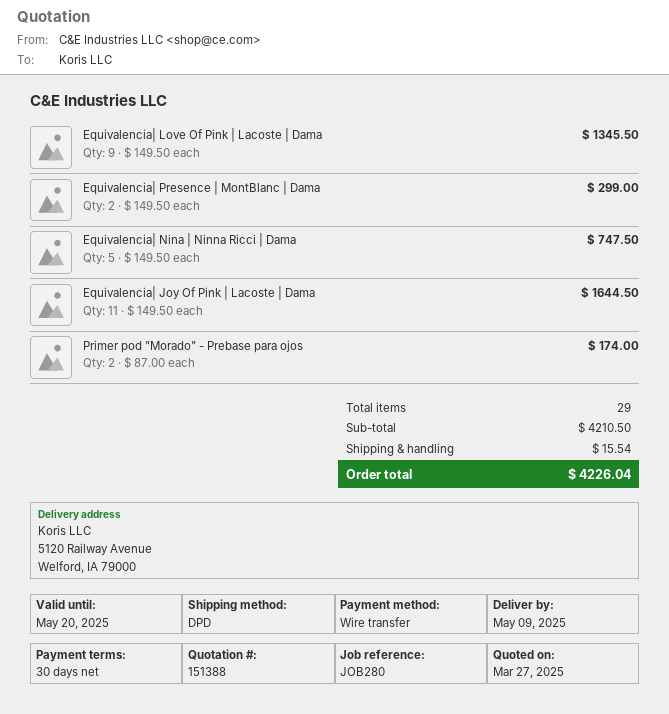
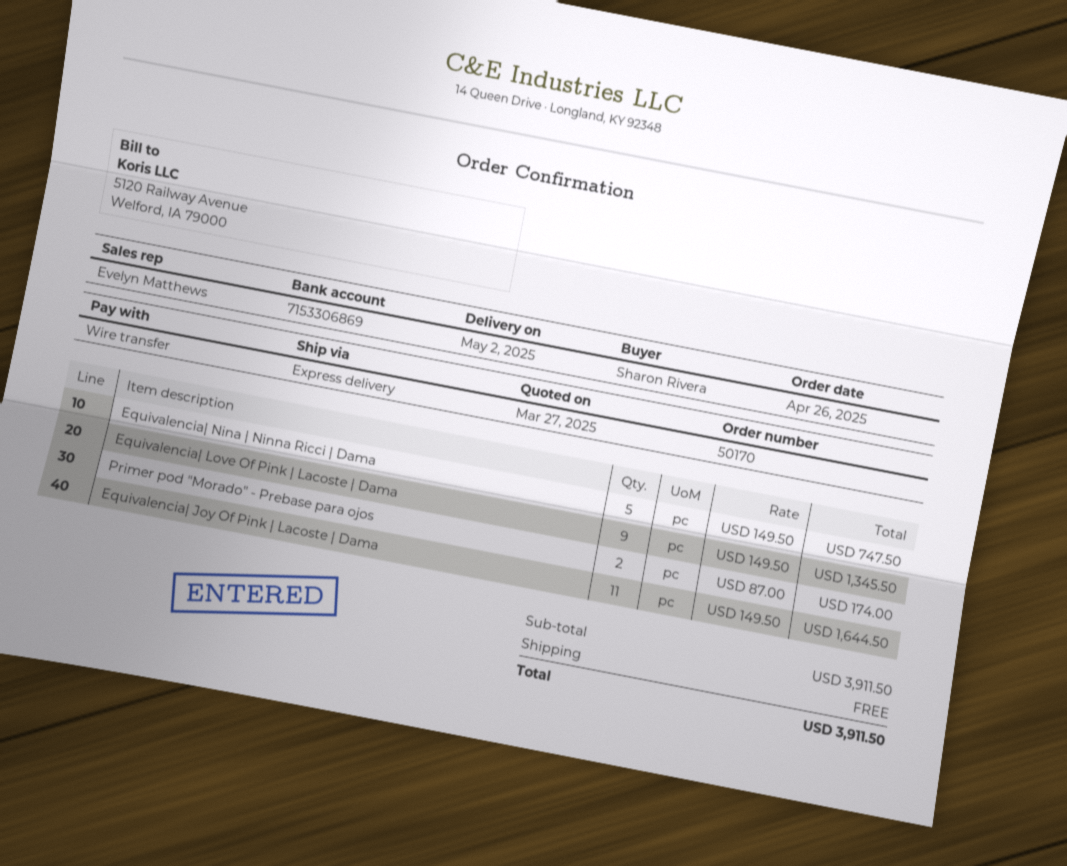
delivery date: 2025-05-09 -> 2025-05-02
shipping method: DPD -> express
Equivalencia| Presence | MontBlanc | Dama: 2 x 149.50 = 299.00 -> none
subtotal: 4210.50 -> 3911.50
shipping: 15.54 -> 0.00
total: 4226.04 -> 3911.50

